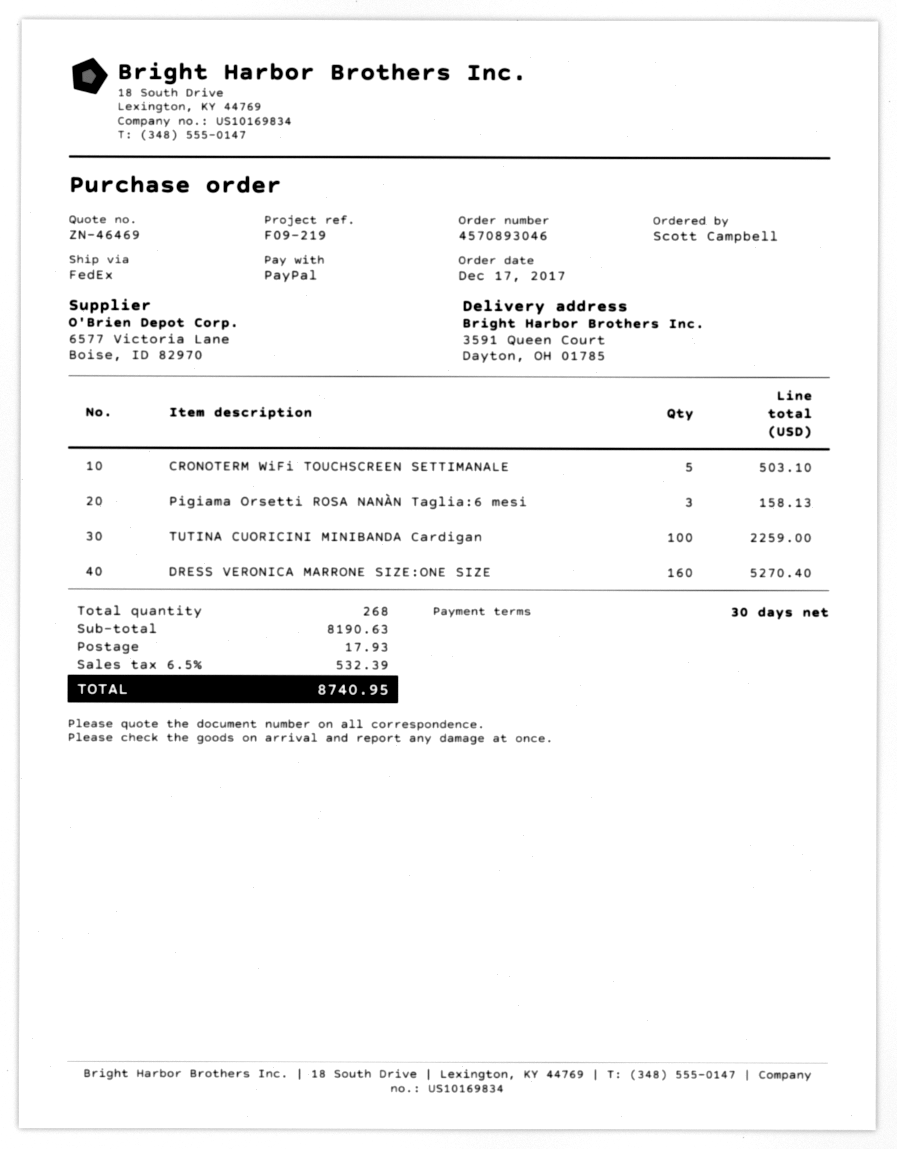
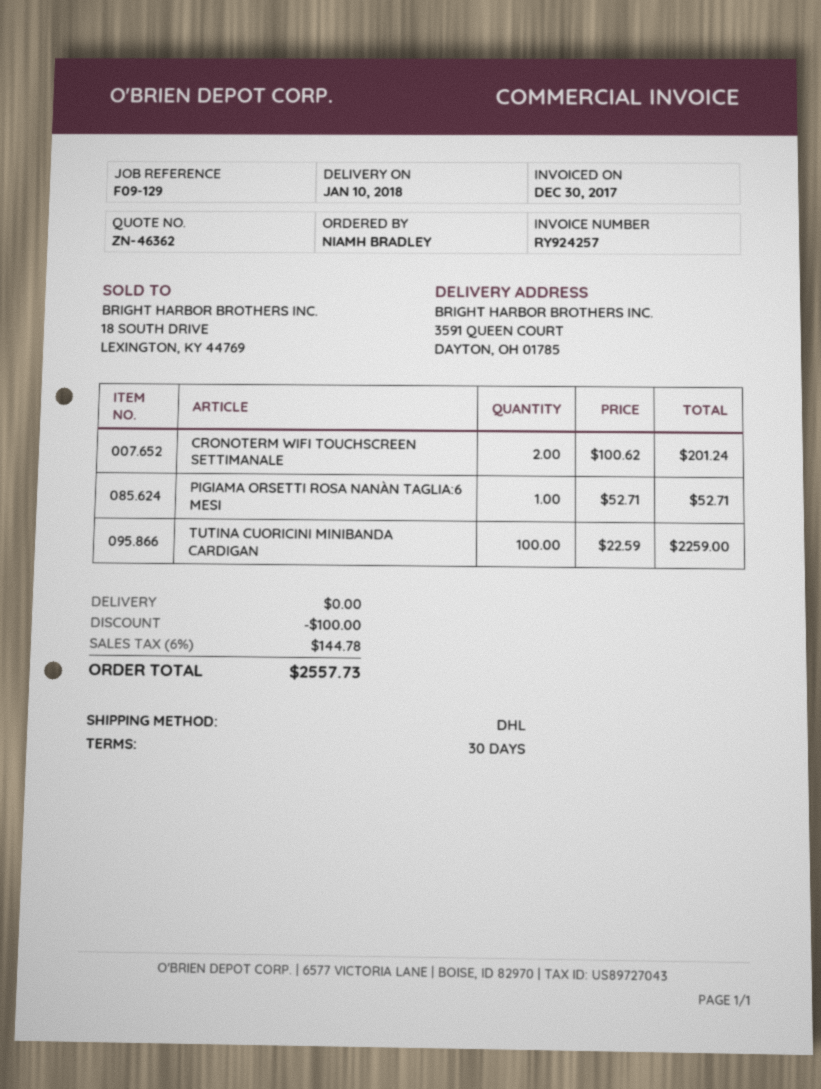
quote number: ZN-46469 -> ZN-46362
reference: F09-219 -> F09-129
ordered by: Scott Campbell -> NIAMH BRADLEY
shipping method: FedEx -> DHL
CRONOTERM WiFi TOUCHSCREEN SETTIMANALE: 5 for 503.10 -> 2 for 201.24
Pigiama Orsetti ROSA NANÀN Taglia:6 mesi: 3 for 158.13 -> 1 for 52.71
DRESS VERONICA MARRONE SIZE:ONE SIZE: 160 for 5270.40 -> none
discount: none -> 100.00
shipping: 17.93 -> 0.00
tax: 6.5% = 532.39 -> 6% = 144.78
total: 8740.95 -> 2557.73

